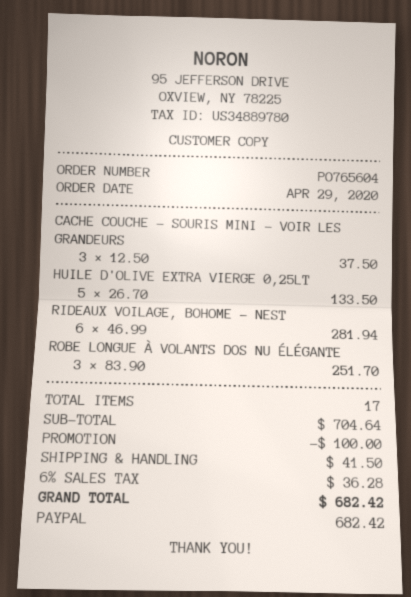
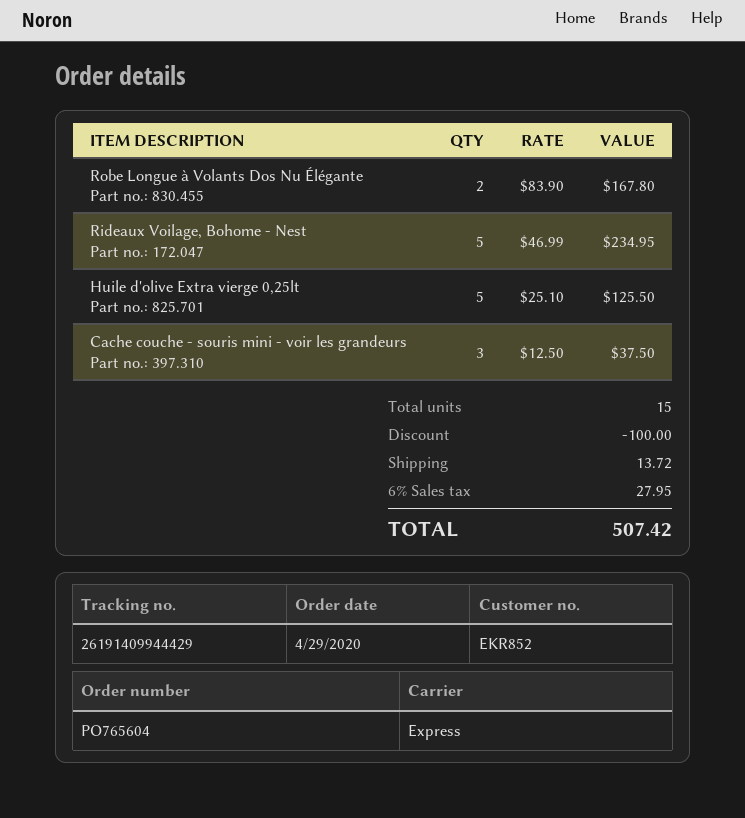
HUILE D'OLIVE EXTRA VIERGE 0,25LT: 5 x 26.70 = 133.50 -> 5 x 25.10 = 125.50
RIDEAUX VOILAGE, BOHOME - NEST: 6 x 46.99 = 281.94 -> 5 x 46.99 = 234.95
ROBE LONGUE À VOLANTS DOS NU ÉLÉGANTE: 3 x 83.90 = 251.70 -> 2 x 83.90 = 167.80
total quantity: 17 -> 15
shipping: 41.50 -> 13.72
tax: 6% = 36.28 -> 6% = 27.95
total: 682.42 -> 507.42

